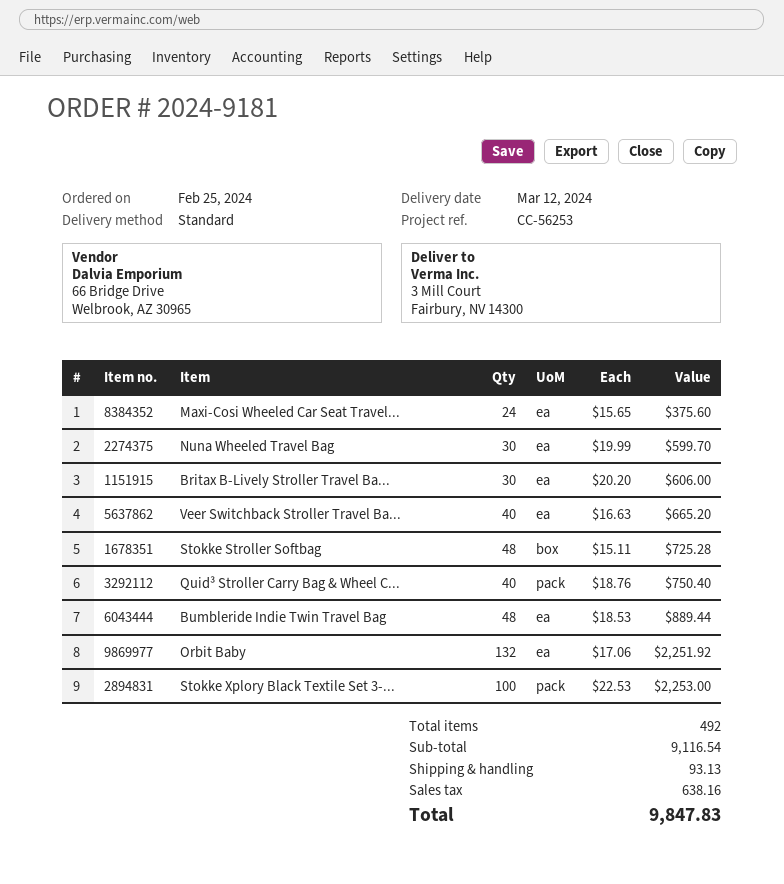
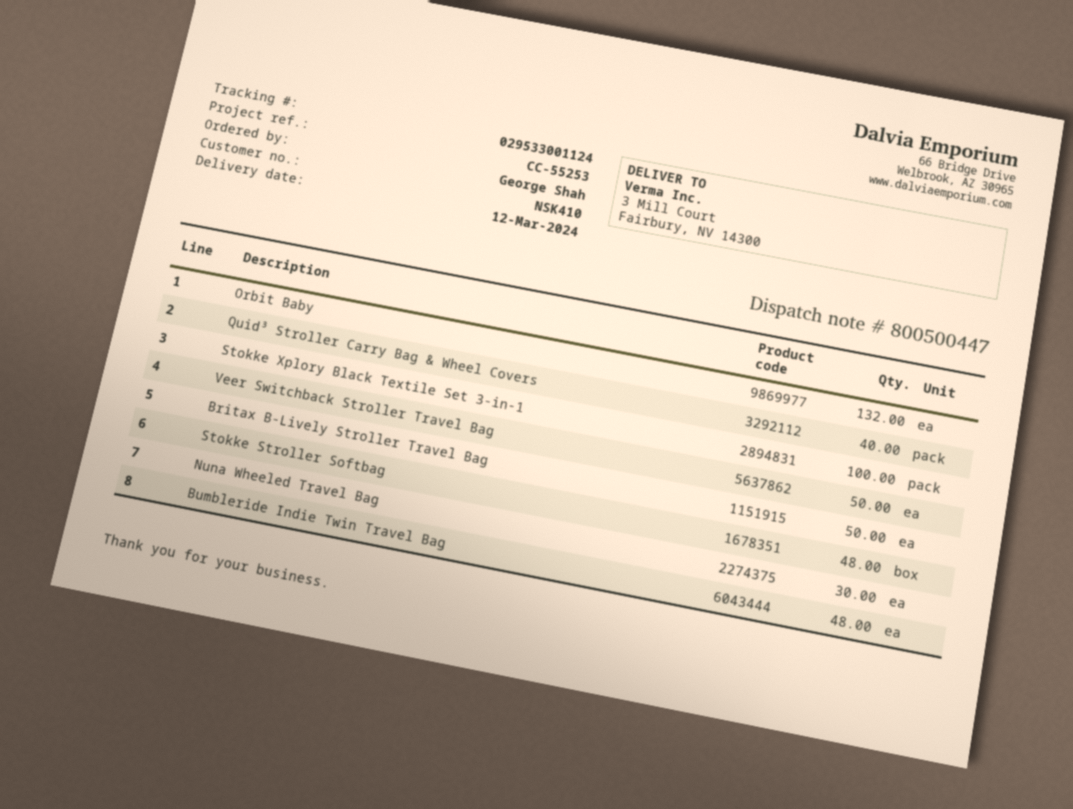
reference: CC-56253 -> CC-55253
Maxi-Cosi Wheeled Car Seat Travel...: 24 -> none
Britax B-Lively Stroller Travel Ba...: 30 -> 50
Veer Switchback Stroller Travel Ba...: 40 -> 50

